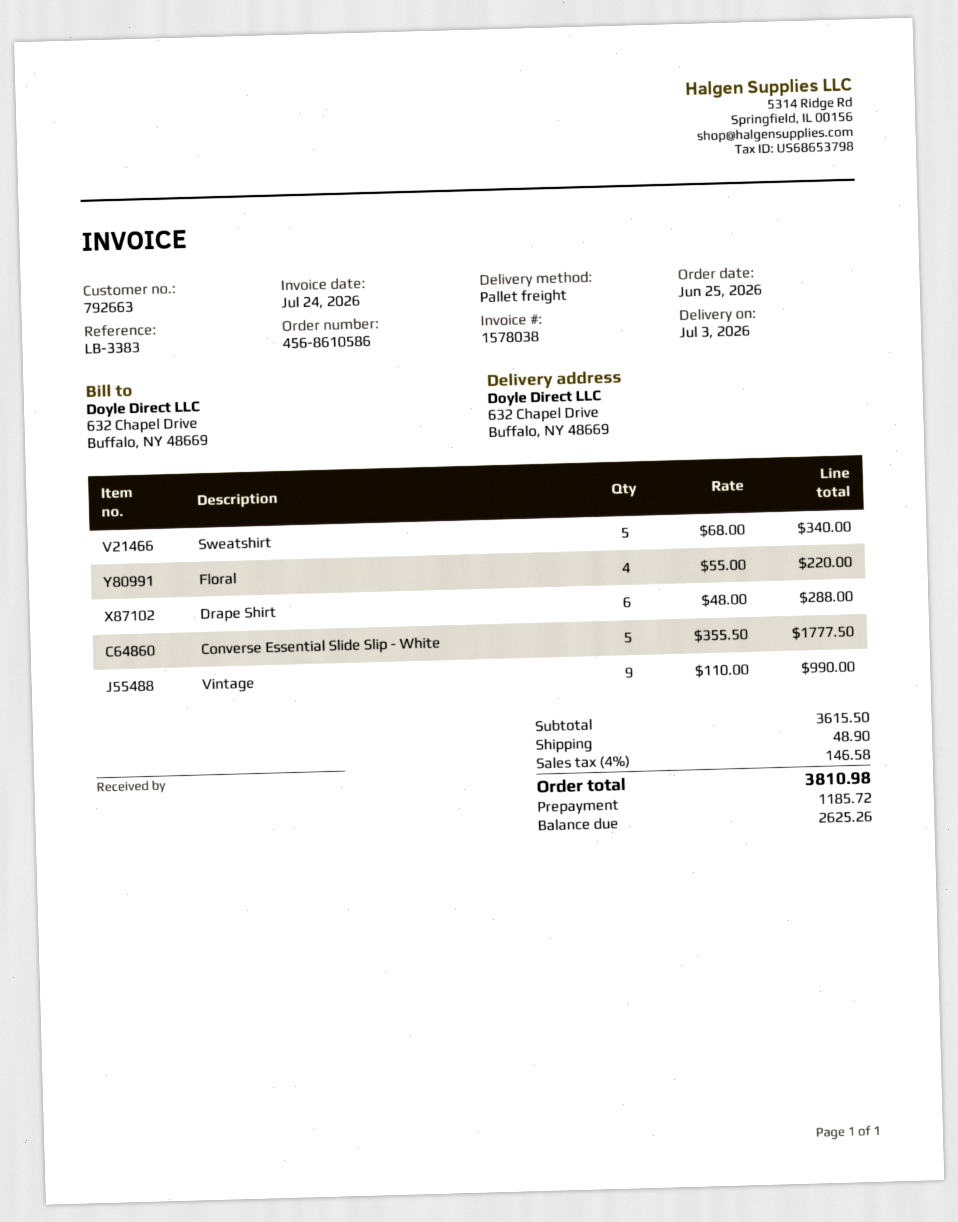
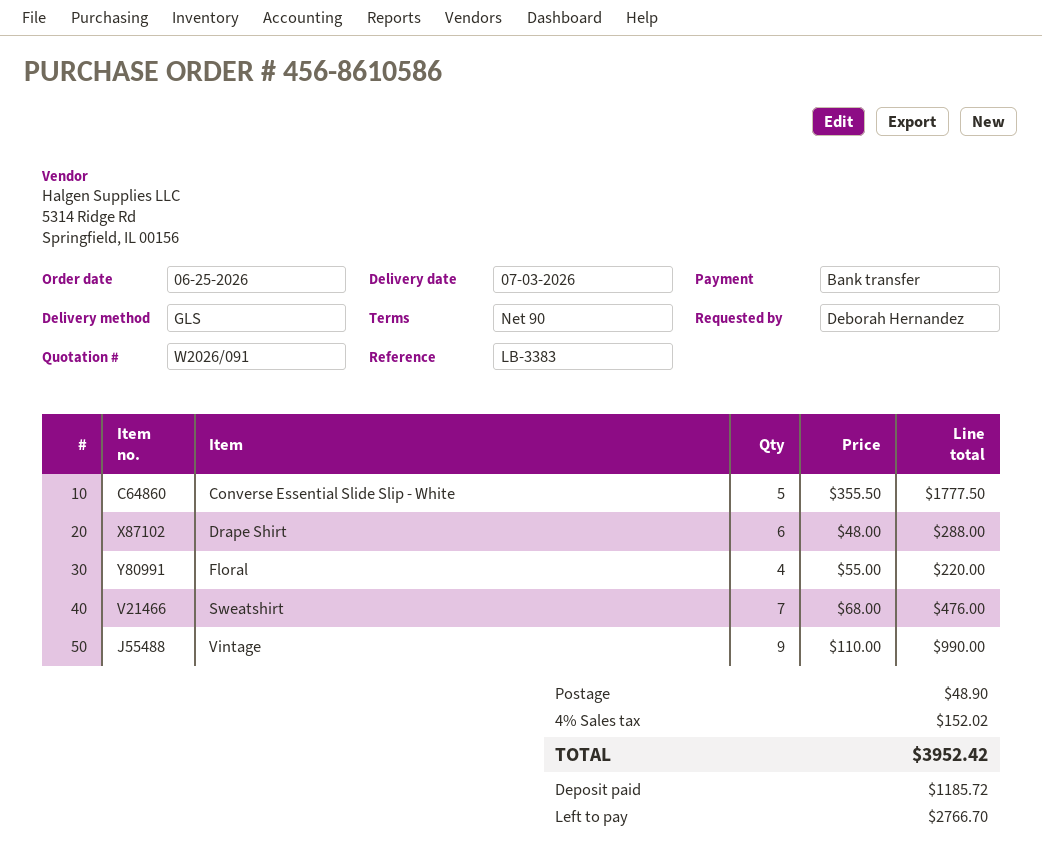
shipping method: pallet freight -> GLS
Sweatshirt: 5 x 68.00 = 340.00 -> 7 x 68.00 = 476.00
tax: 4% = 146.58 -> 4% = 152.02
total: 3810.98 -> 3952.42
balance: 2625.26 -> 2766.70

